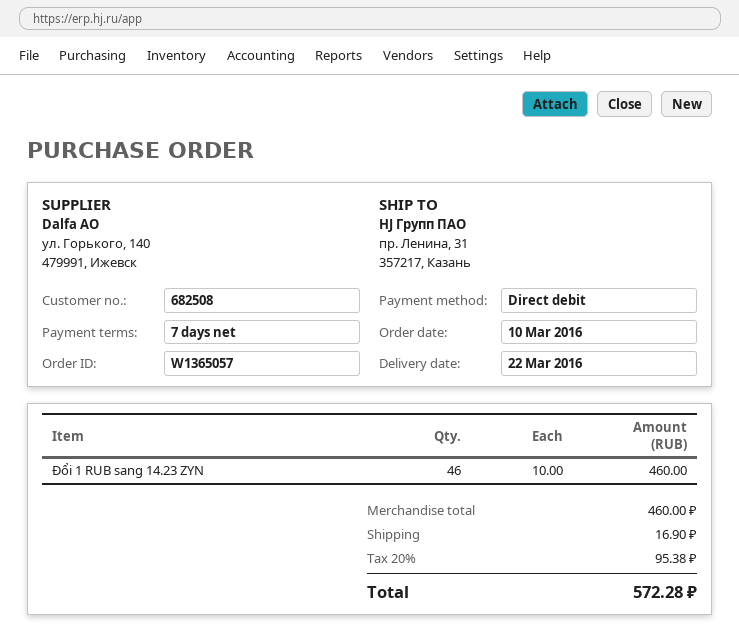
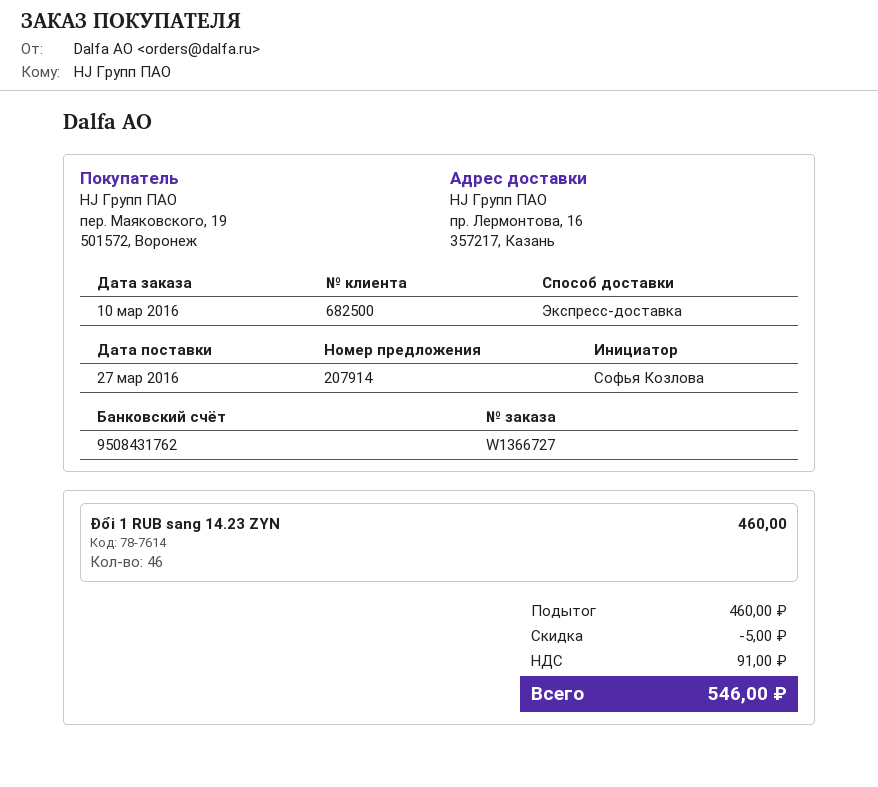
order number: W1365057 -> W1366727
delivery date: 2016-03-22 -> 2016-03-27
customer number: 682508 -> 682500
ship to: пр. Ленина, 31, 357217, Казань -> пр. Лермонтова, 16, 357217, Казань
discount: none -> 5.00
shipping: 16.90 -> none
tax: 95.38 -> 91.00
total: 572.28 -> 546.00

